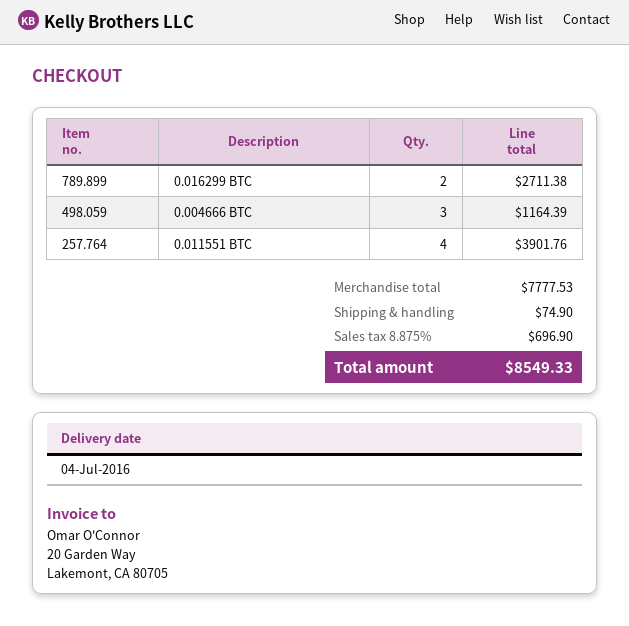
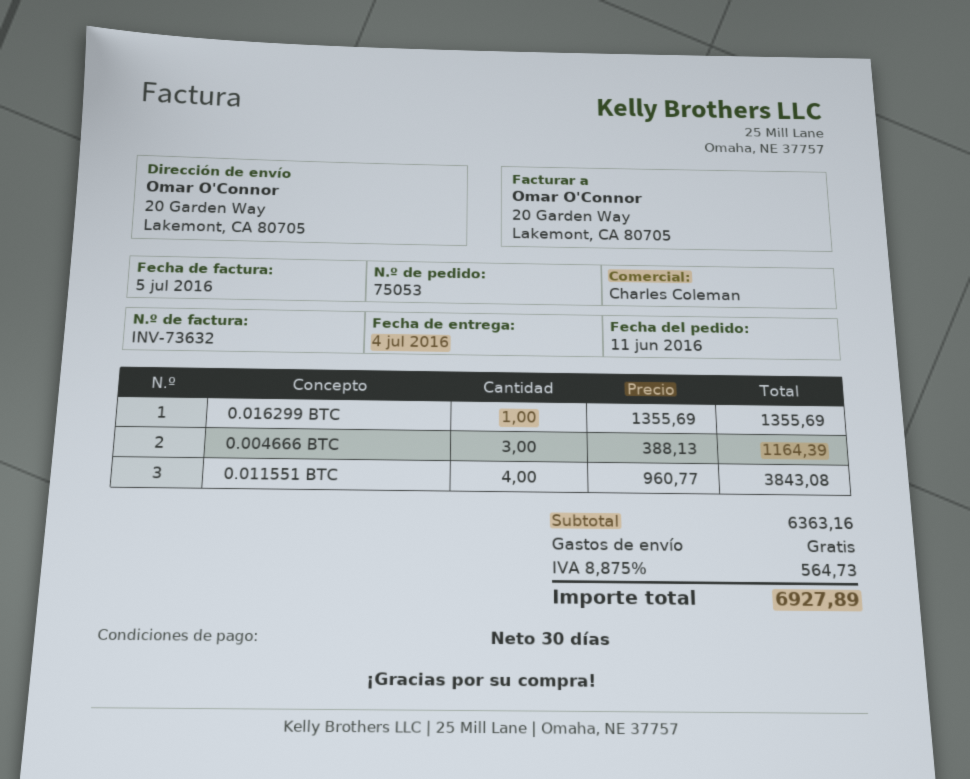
0.016299 BTC: 2 for 2711.38 -> 1 for 1355.69
0.011551 BTC: 4 for 3901.76 -> 4 for 3843.08
subtotal: 7777.53 -> 6363.16
shipping: 74.90 -> 0.00
tax: 8.875% = 696.90 -> 8.875% = 564.73
total: 8549.33 -> 6927.89

